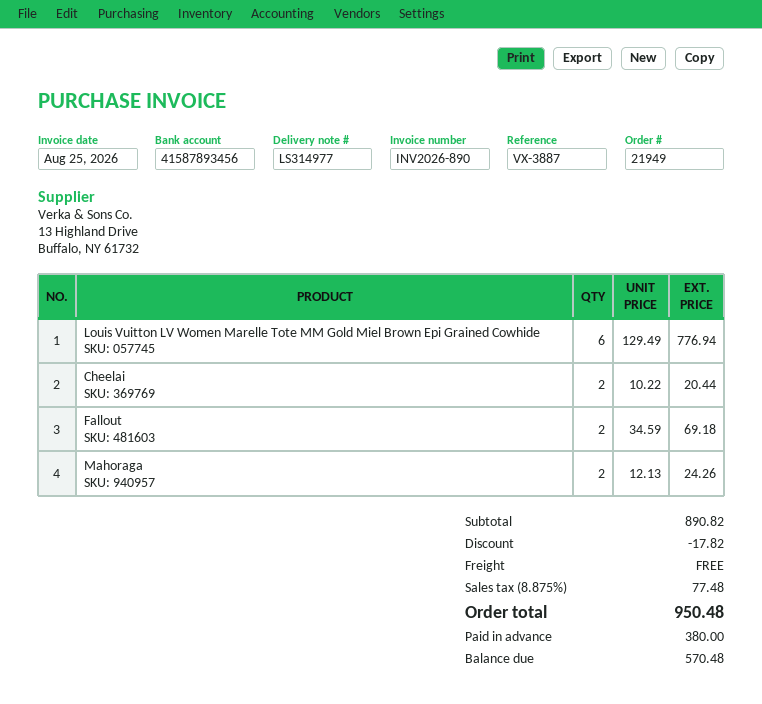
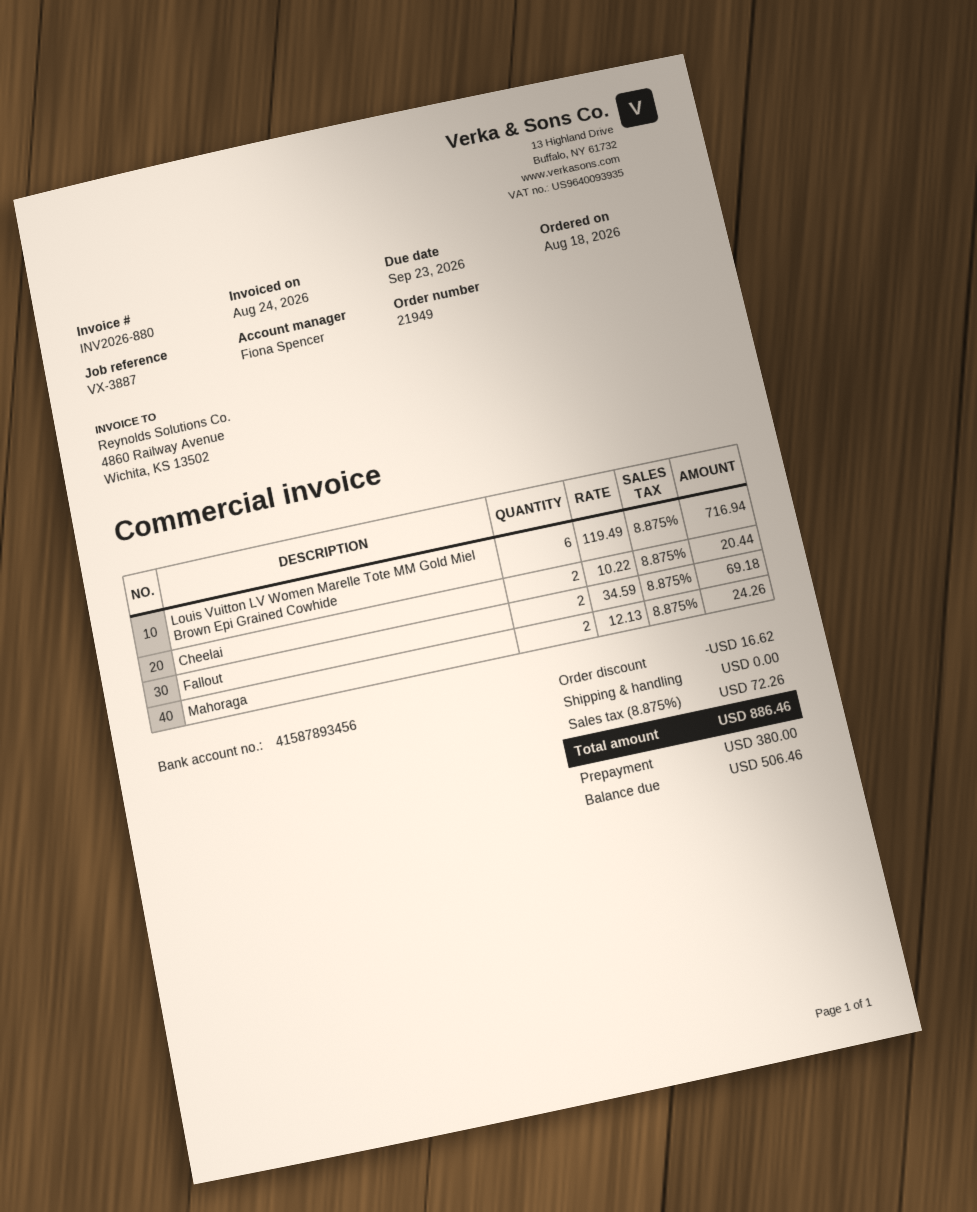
invoice number: INV2026-890 -> INV2026-880
invoice date: 2026-08-25 -> 2026-08-24
Louis Vuitton LV Women Marelle Tote MM Gold Miel Brown Epi Grained Cowhide: 6 x 129.49 = 776.94 -> 6 x 119.49 = 716.94
discount: 17.82 -> 16.62
tax: 8.875% = 77.48 -> 8.875% = 72.26
total: 950.48 -> 886.46
balance: 570.48 -> 506.46

